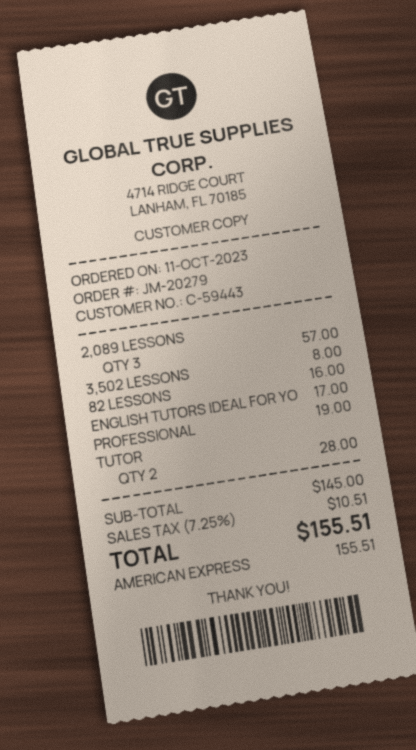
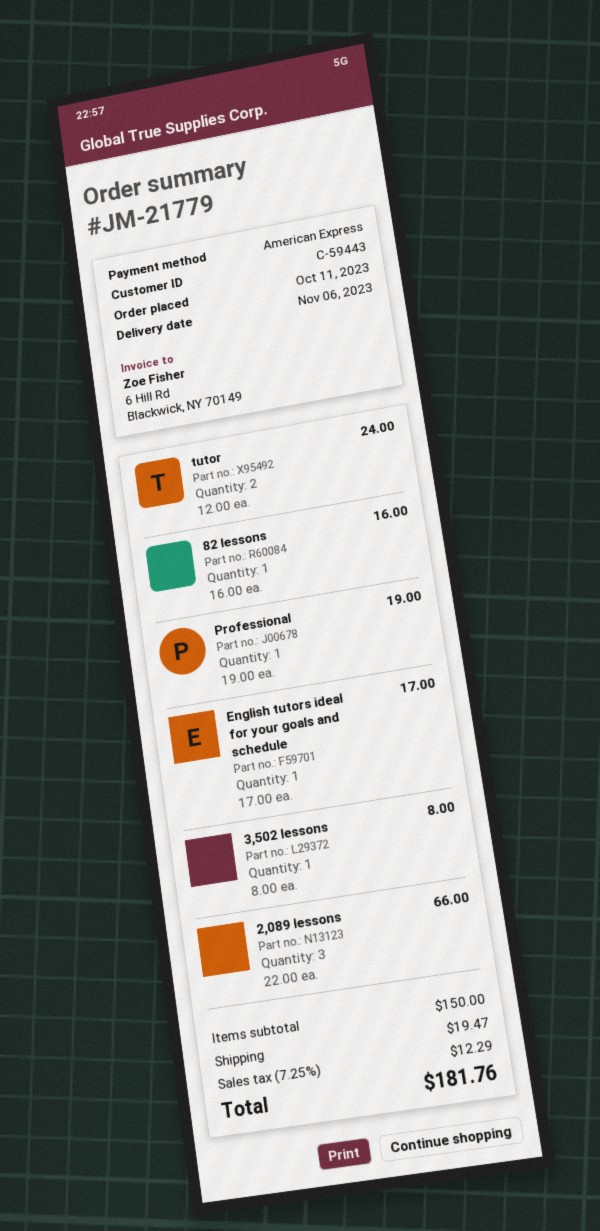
order number: JM-20279 -> JM-21779
2,089 LESSONS: 3 for 57.00 -> 3 for 66.00
TUTOR: 2 for 28.00 -> 2 for 24.00
subtotal: 145.00 -> 150.00
shipping: none -> 19.47
tax: 7.25% = 10.51 -> 7.25% = 12.29
total: 155.51 -> 181.76

